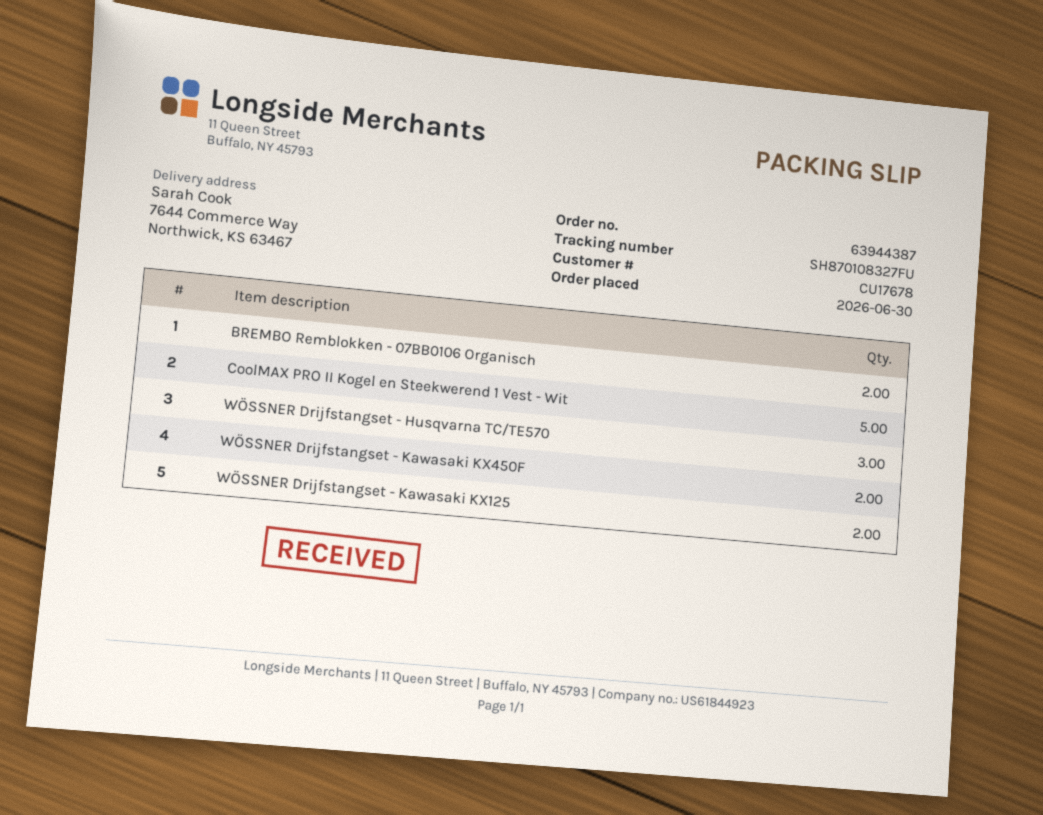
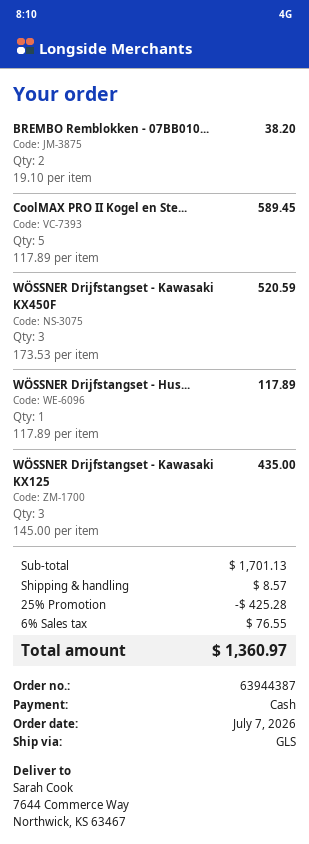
order date: 2026-06-30 -> 2026-07-07
WÖSSNER Drijfstangset - Husqvarna TC/TE570: 3 -> 1
WÖSSNER Drijfstangset - Kawasaki KX450F: 2 -> 3
WÖSSNER Drijfstangset - Kawasaki KX125: 2 -> 3

